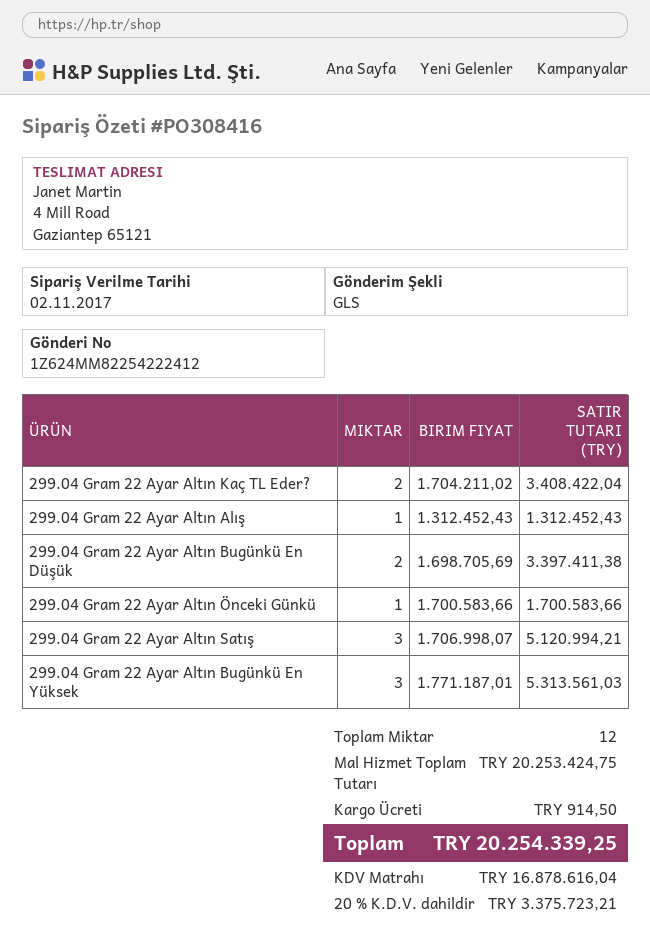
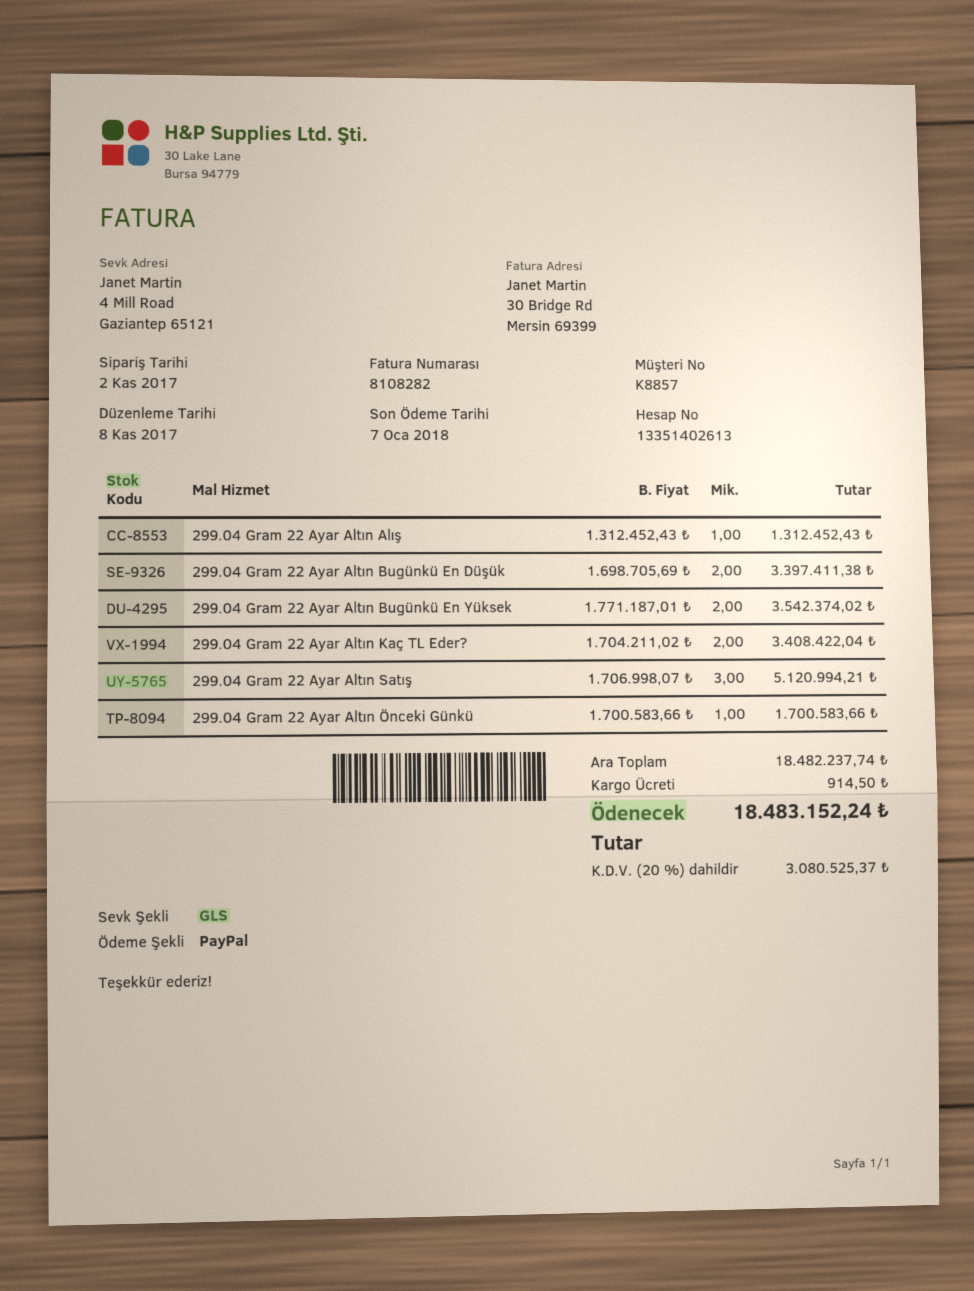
299.04 Gram 22 Ayar Altın Bugünkü En Yüksek: 3 x 1771187.01 = 5313561.03 -> 2 x 1771187.01 = 3542374.02
subtotal: 20253424.75 -> 18482237.74
tax: 20% = 3375723.21 -> 20% = 3080525.37
total: 20254339.25 -> 18483152.24

